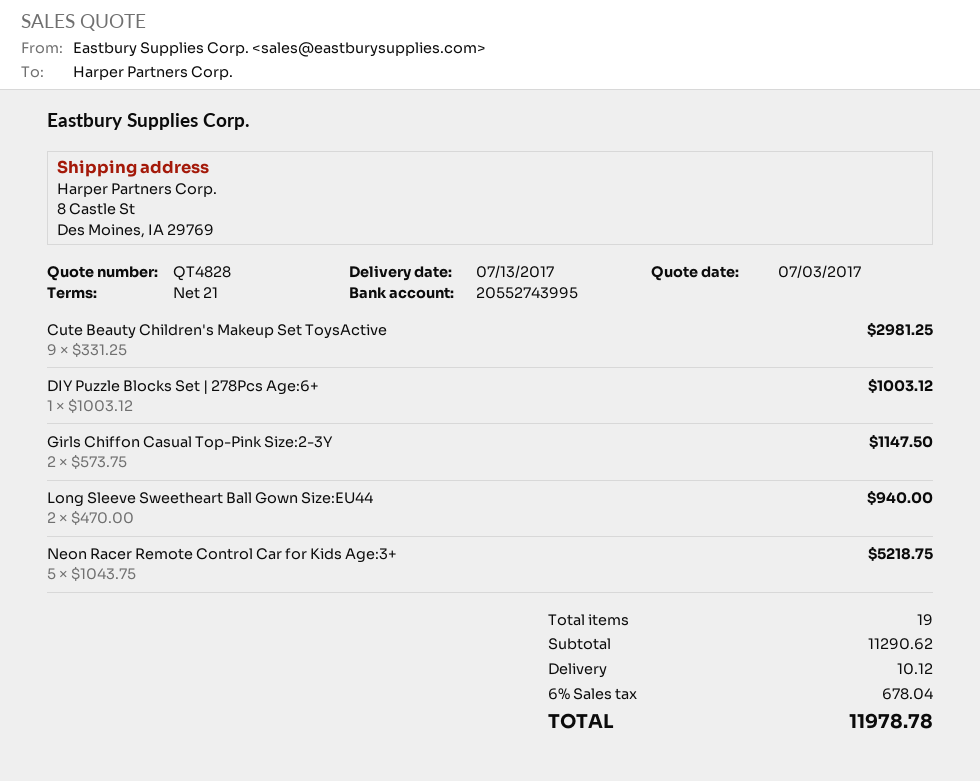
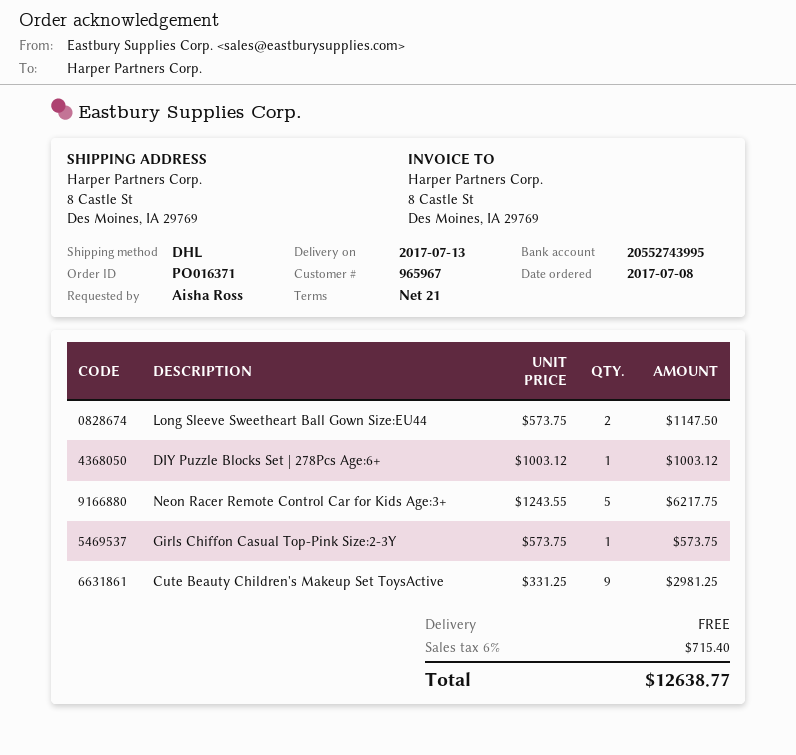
Girls Chiffon Casual Top-Pink Size:2-3Y: 2 x 573.75 = 1147.50 -> 1 x 573.75 = 573.75
Long Sleeve Sweetheart Ball Gown Size:EU44: 2 x 470.00 = 940.00 -> 2 x 573.75 = 1147.50
Neon Racer Remote Control Car for Kids Age:3+: 5 x 1043.75 = 5218.75 -> 5 x 1243.55 = 6217.75
shipping: 10.12 -> 0.00
tax: 6% = 678.04 -> 6% = 715.40
total: 11978.78 -> 12638.77

